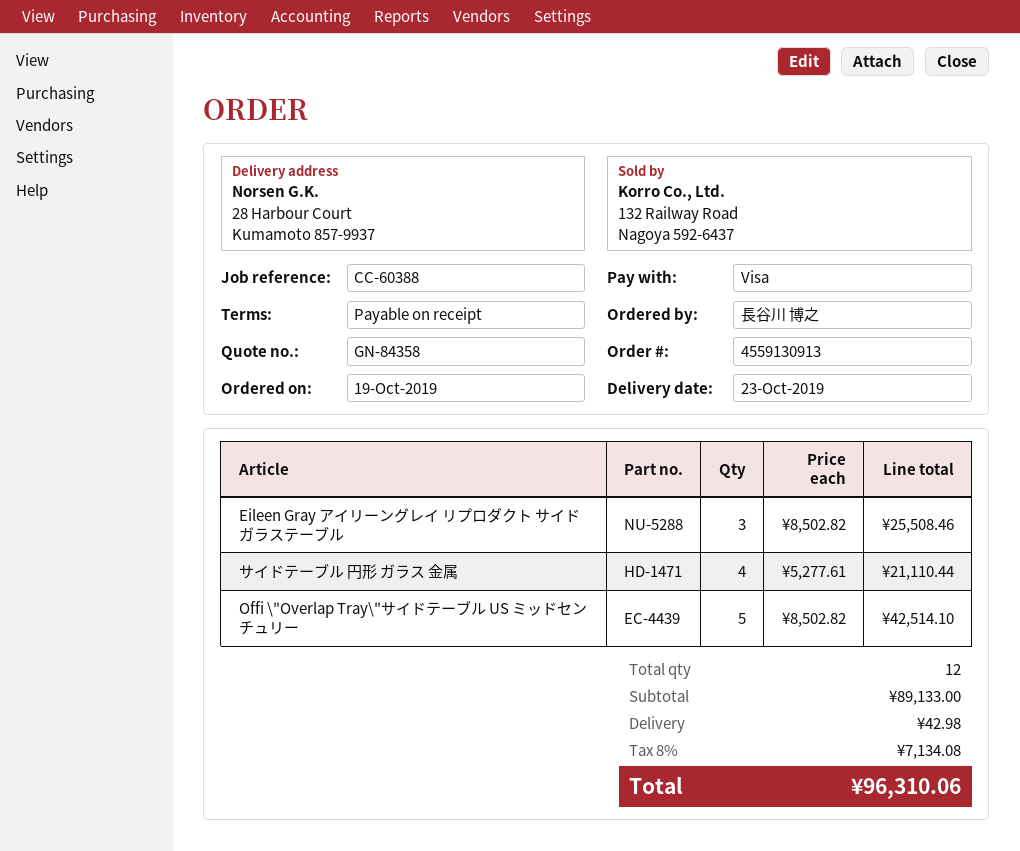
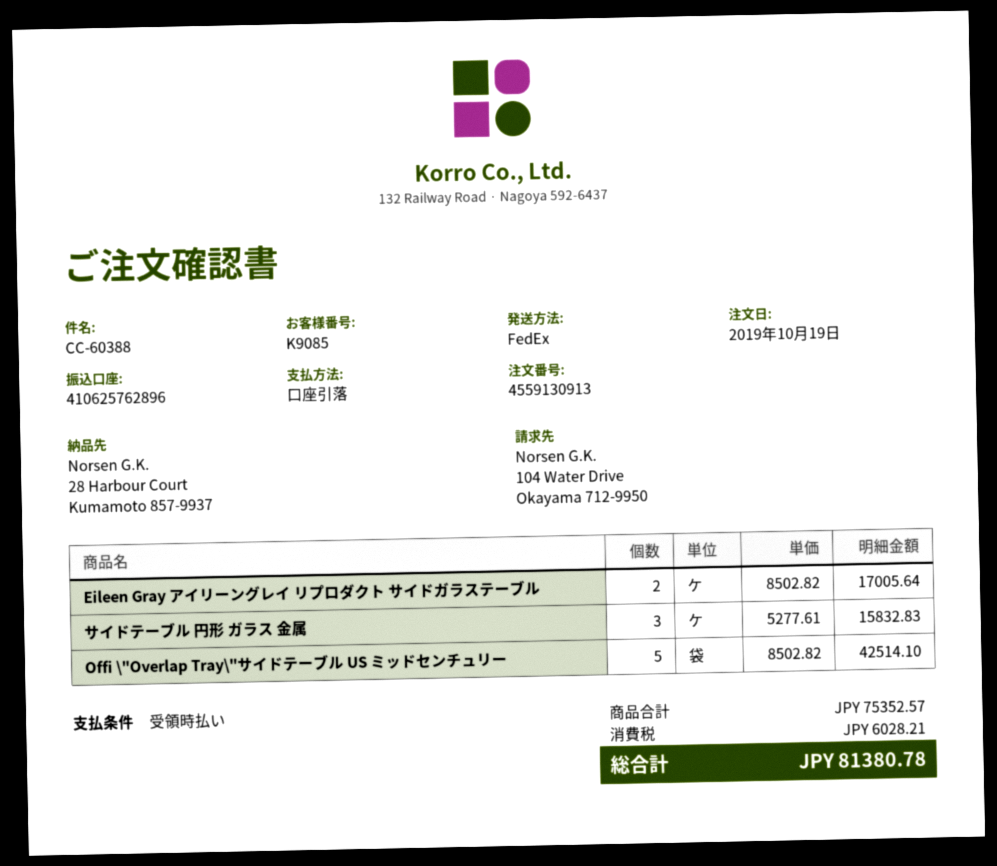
payment method: Visa -> direct debit
Eileen Gray アイリーングレイ リプロダクト サイドガラステーブル: 3 x 8502.82 = 25508.46 -> 2 x 8502.82 = 17005.64
サイドテーブル 円形 ガラス 金属: 4 x 5277.61 = 21110.44 -> 3 x 5277.61 = 15832.83
subtotal: 89133.00 -> 75352.57
shipping: 42.98 -> none
tax: 7134.08 -> 6028.21
total: 96310.06 -> 81380.78

